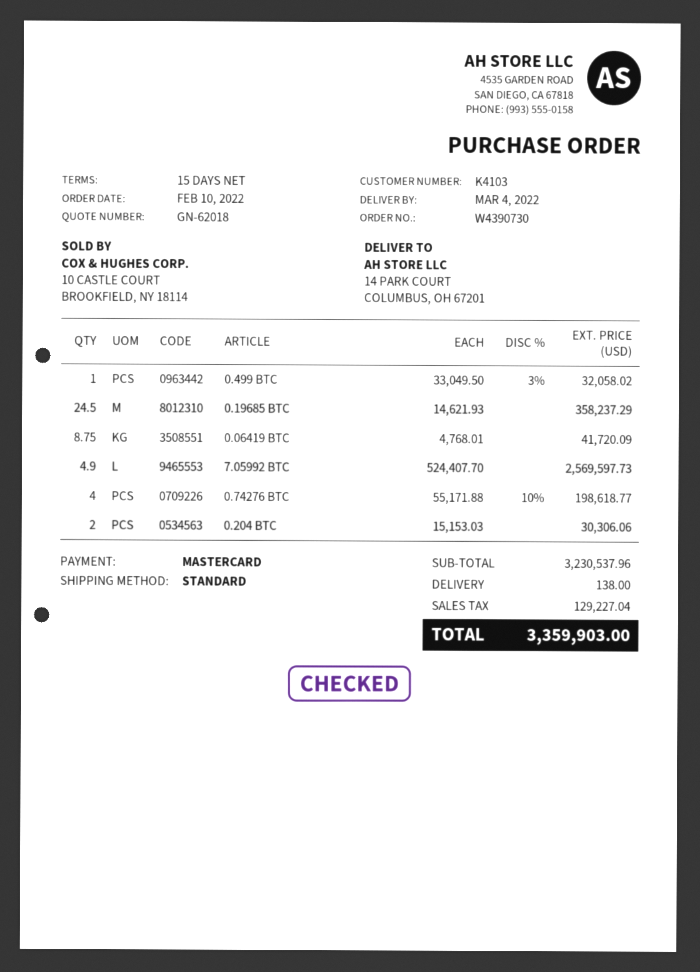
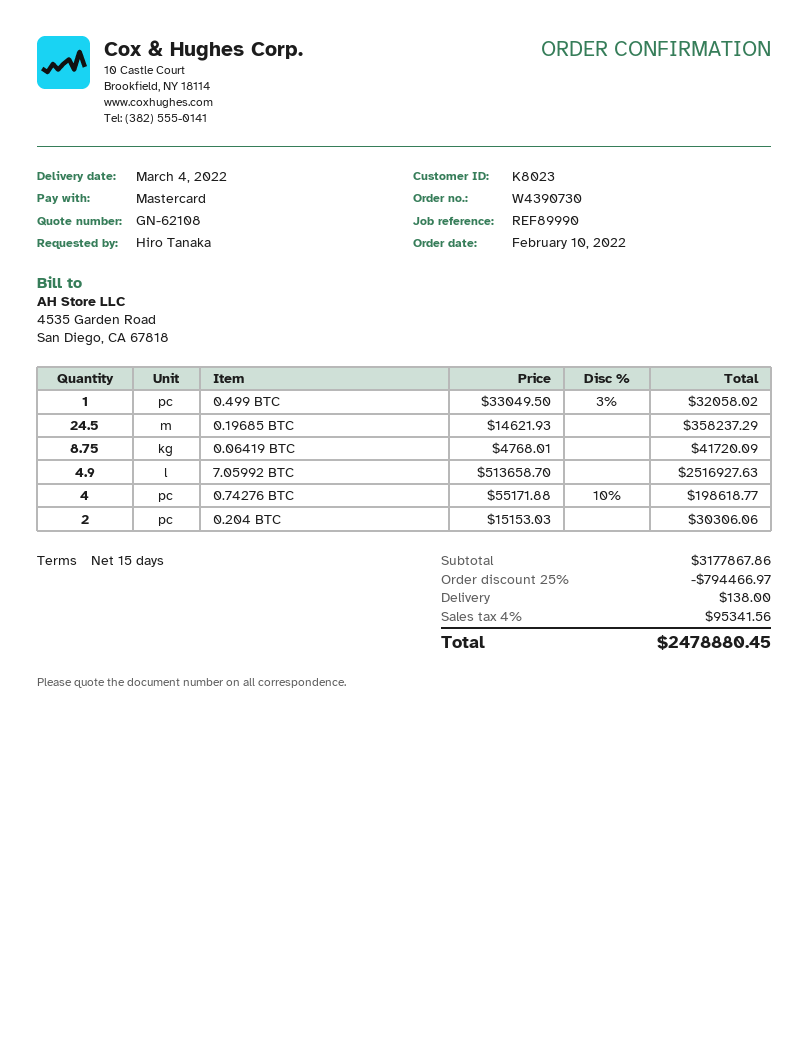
quote number: GN-62018 -> GN-62108
customer number: K4103 -> K8023
7.05992 BTC: 4.9 x 524407.70 = 2569597.73 -> 4.9 x 513658.70 = 2516927.63
subtotal: 3230537.96 -> 3177867.86
discount: none -> 25% = 794466.97
tax: 129227.04 -> 95341.56
total: 3359903.00 -> 2478880.45

